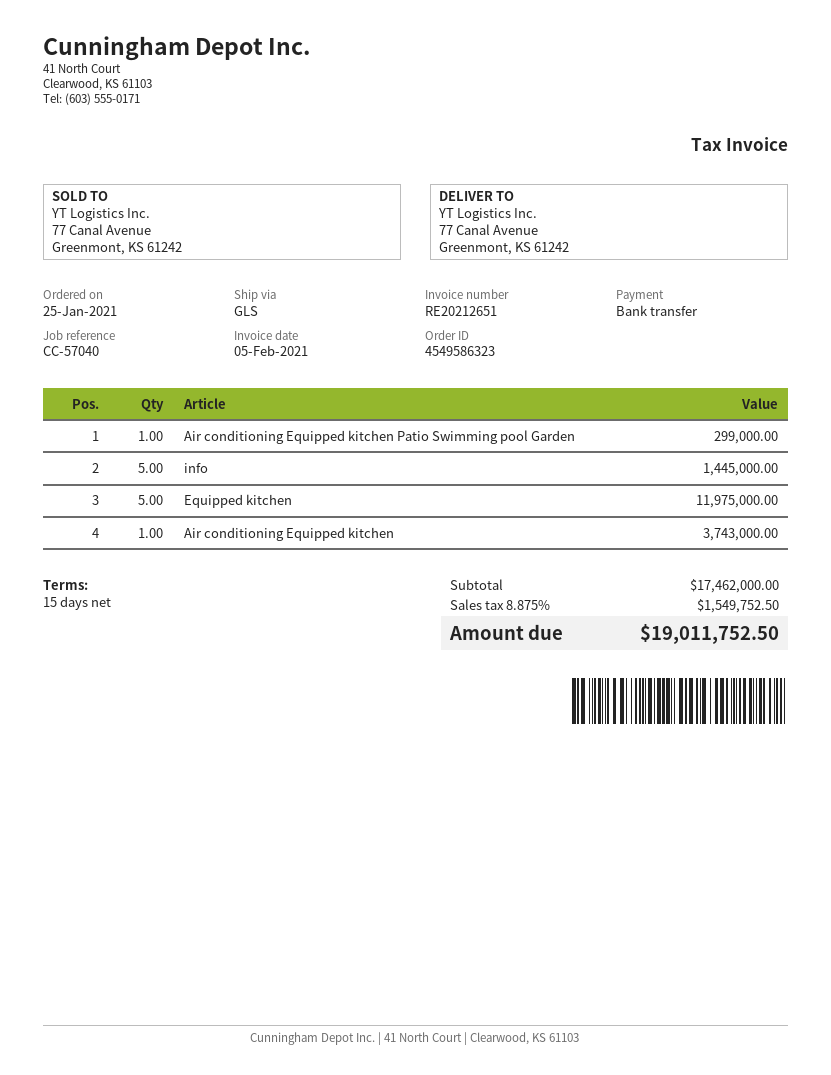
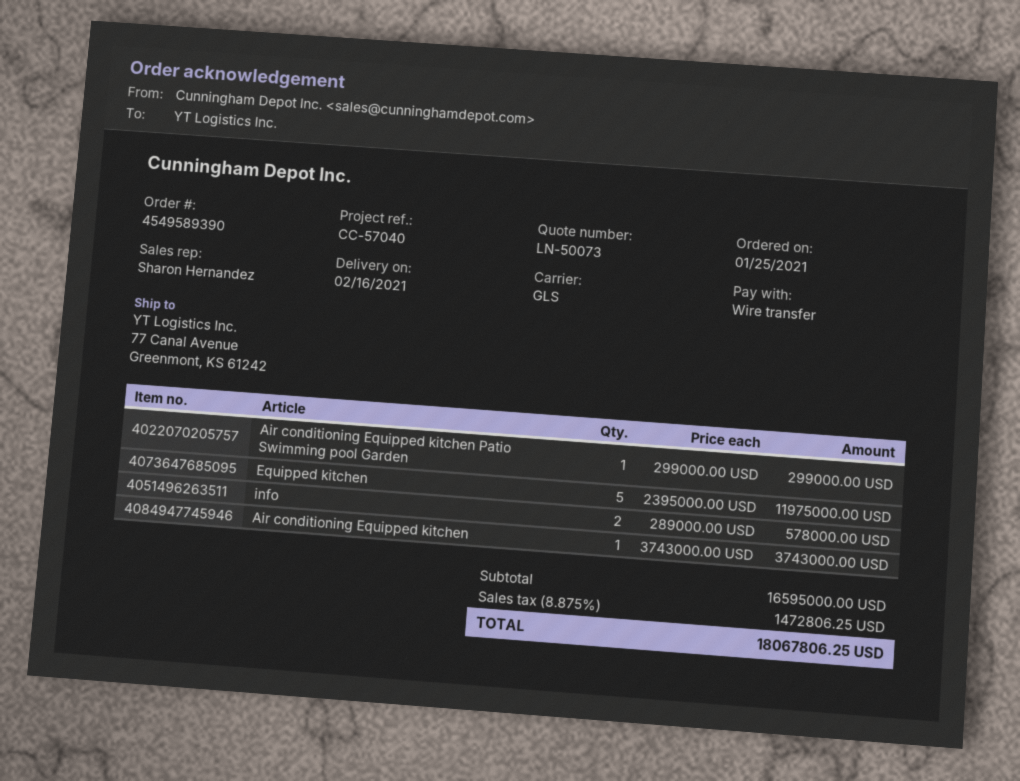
order number: 4549586323 -> 4549589390
info: 5 for 1445000.00 -> 2 for 578000.00
subtotal: 17462000.00 -> 16595000.00
tax: 8.875% = 1549752.50 -> 8.875% = 1472806.25
total: 19011752.50 -> 18067806.25

